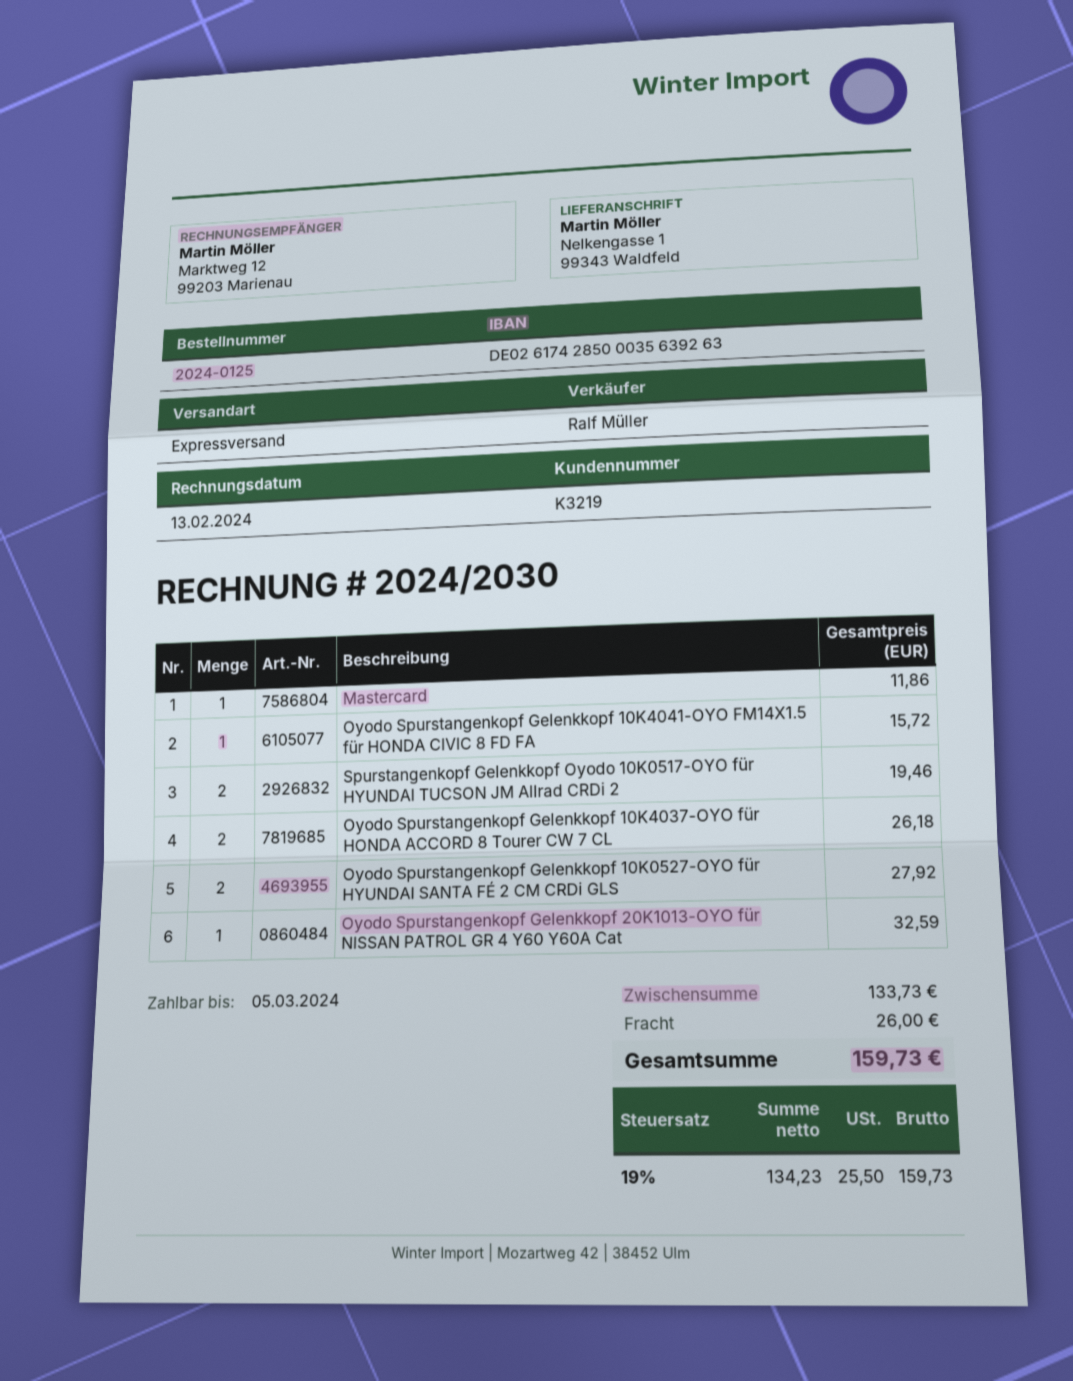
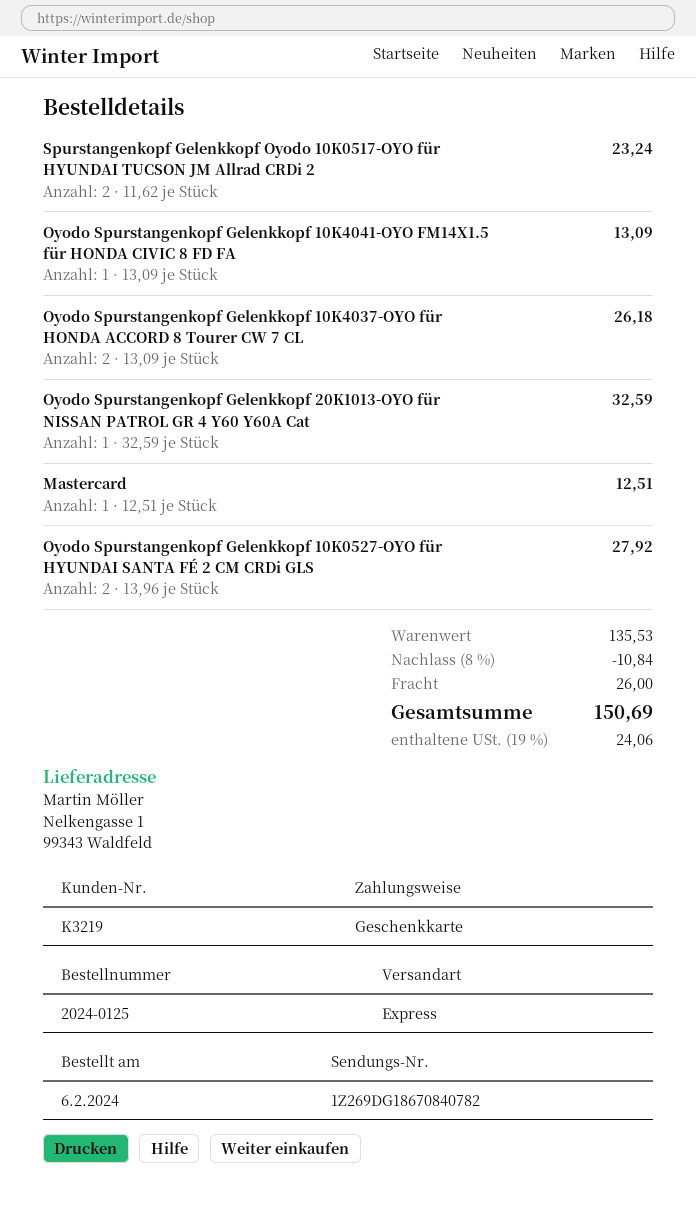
Mastercard: 1 for 11.86 -> 1 for 12.51
Oyodo Spurstangenkopf Gelenkkopf 10K4041-OYO FM14X1.5 für HONDA CIVIC 8 FD FA: 1 for 15.72 -> 1 for 13.09
Spurstangenkopf Gelenkkopf Oyodo 10K0517-OYO für HYUNDAI TUCSON JM Allrad CRDi 2: 2 for 19.46 -> 2 for 23.24
subtotal: 133.73 -> 135.53
discount: none -> 8% = 10.84
tax: 19% = 25.50 -> 19% = 24.06
total: 159.73 -> 150.69

